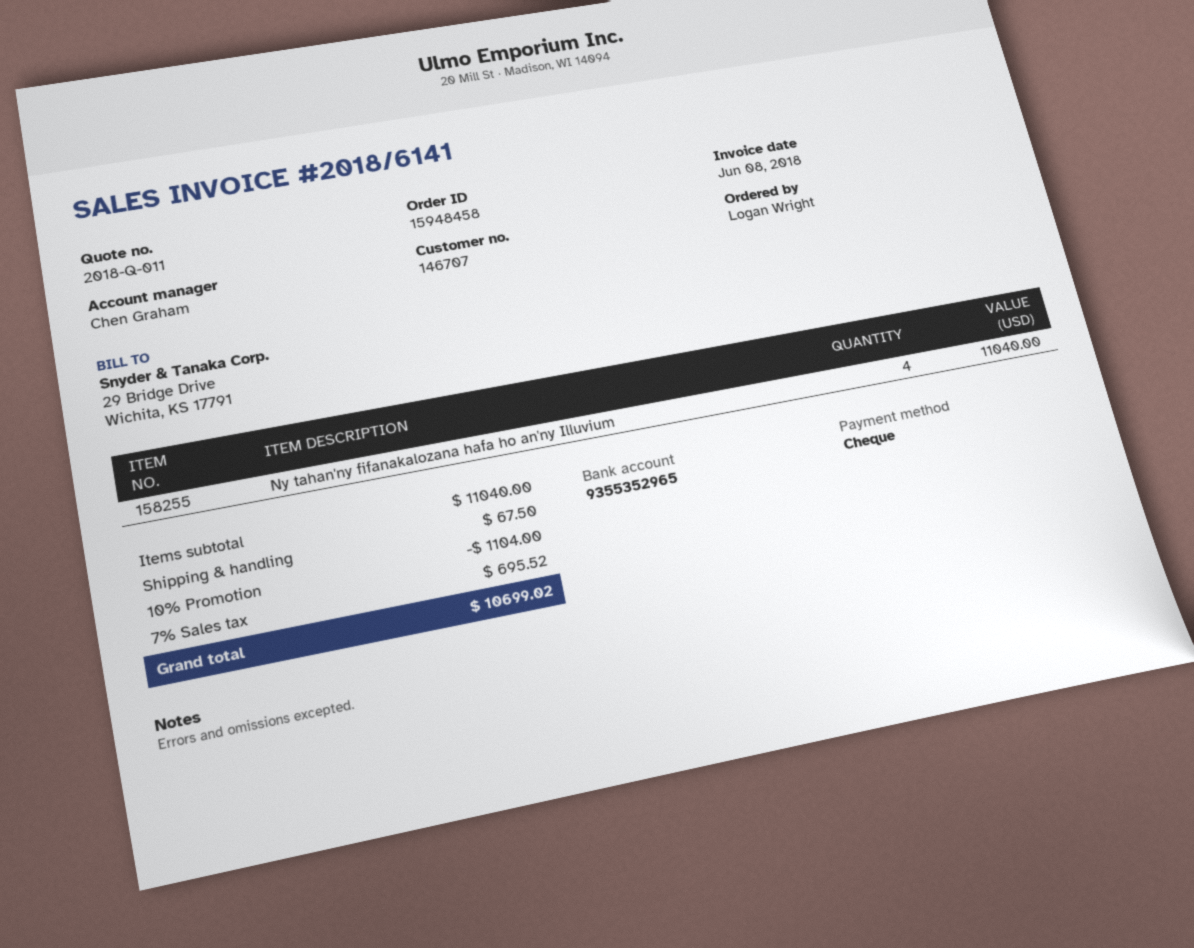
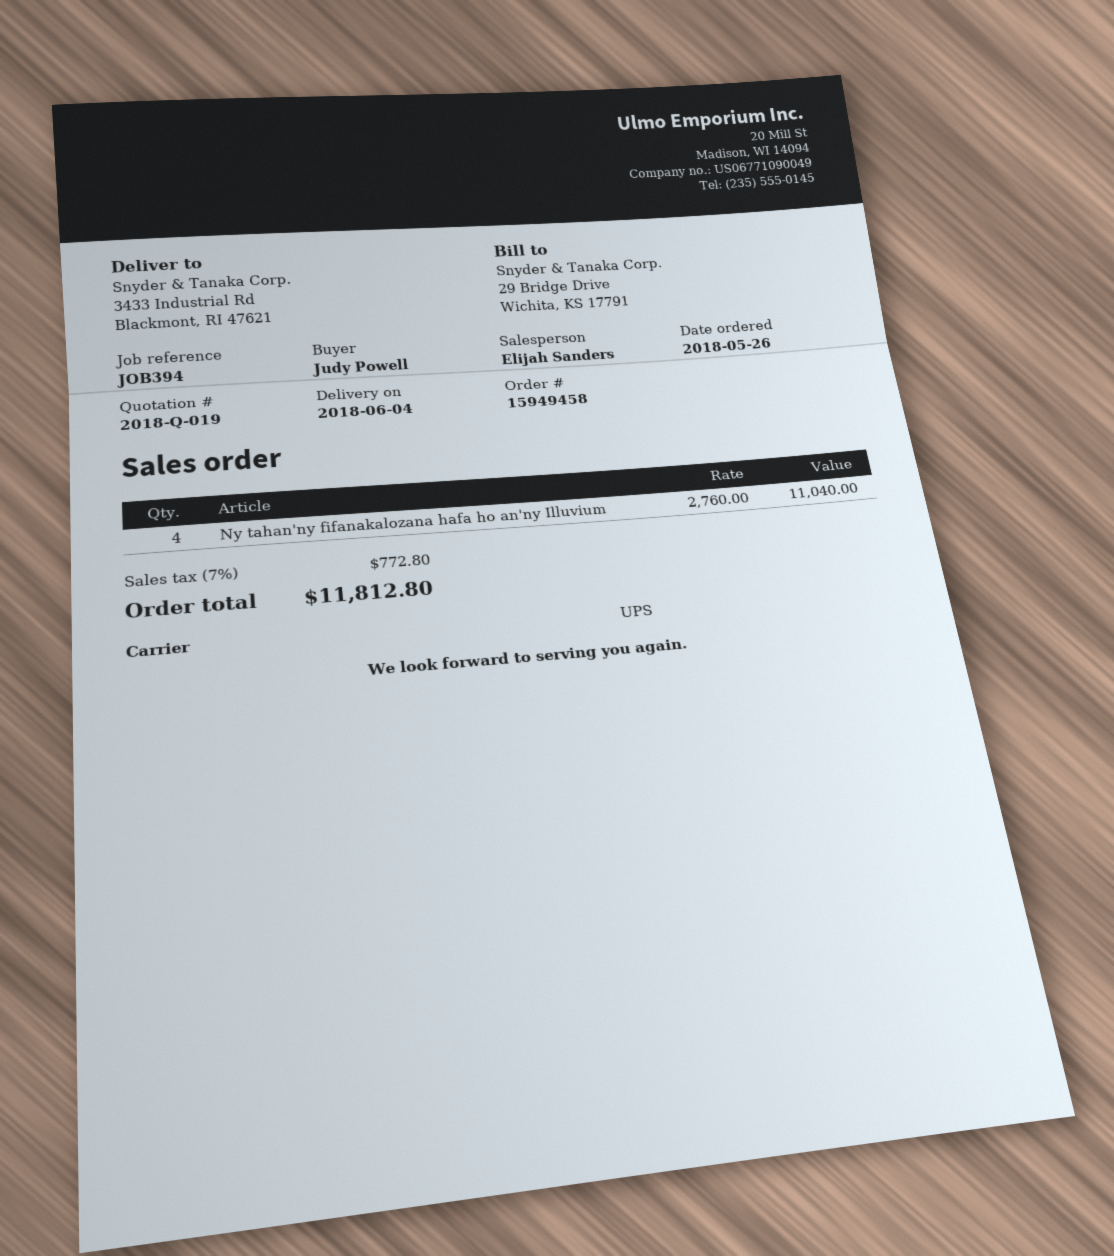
quote number: 2018-Q-011 -> 2018-Q-019
order number: 15948458 -> 15949458
ordered by: Logan Wright -> Judy Powell
sales rep: Chen Graham -> Elijah Sanders
discount: 10% = 1104.00 -> none
shipping: 67.50 -> none
tax: 7% = 695.52 -> 7% = 772.80
total: 10699.02 -> 11812.80

